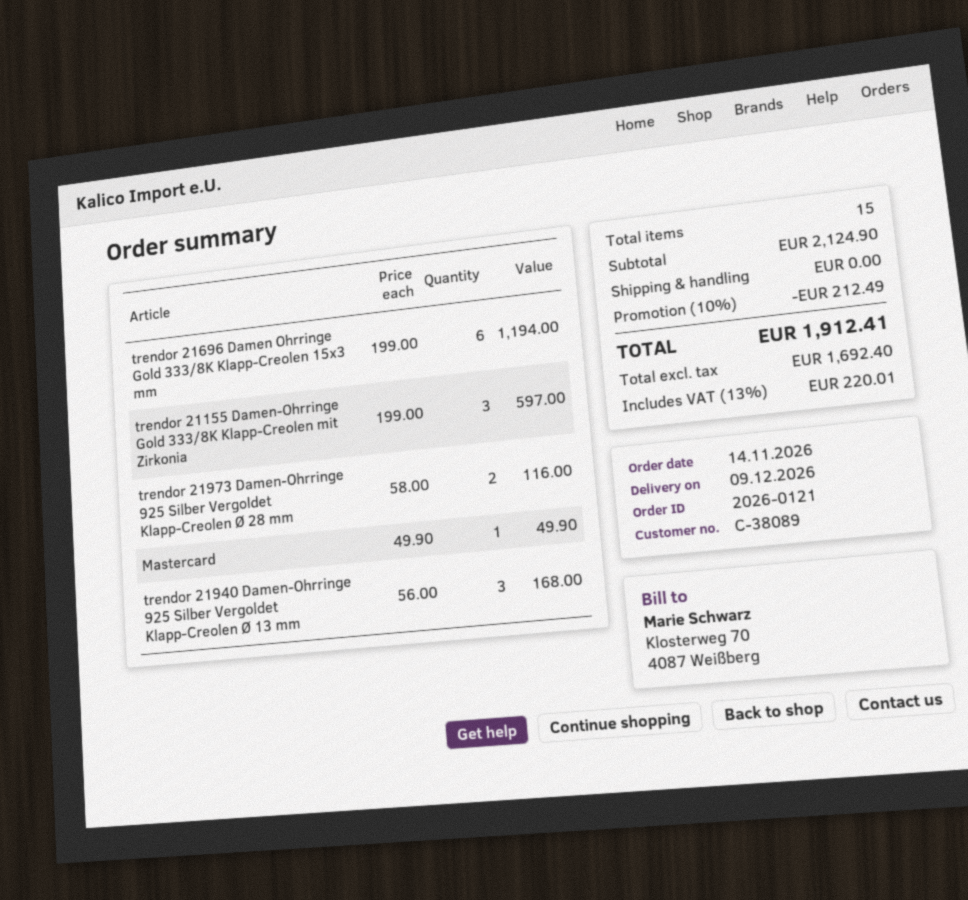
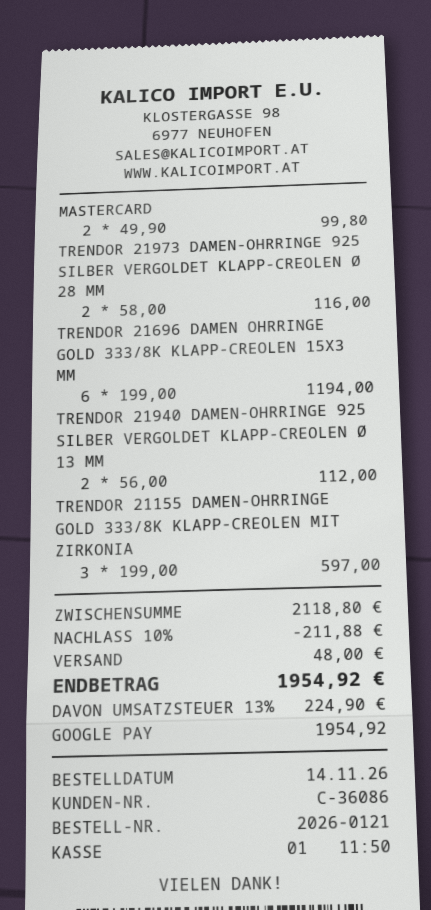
customer number: C-38089 -> C-36086
Mastercard: 1 x 49.90 = 49.90 -> 2 x 49.90 = 99.80
trendor 21940 Damen-Ohrringe 925 Silber Vergoldet Klapp-Creolen Ø 13 mm: 3 x 56.00 = 168.00 -> 2 x 56.00 = 112.00
subtotal: 2124.90 -> 2118.80
discount: 10% = 212.49 -> 10% = 211.88
shipping: 0.00 -> 48.00
tax: 13% = 220.01 -> 13% = 224.90
total: 1912.41 -> 1954.92

